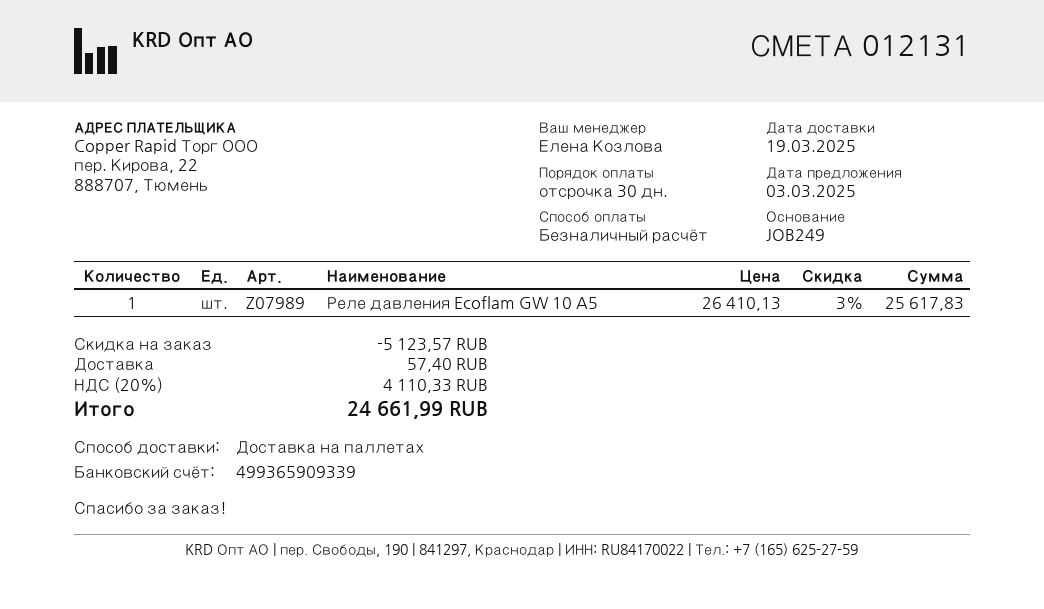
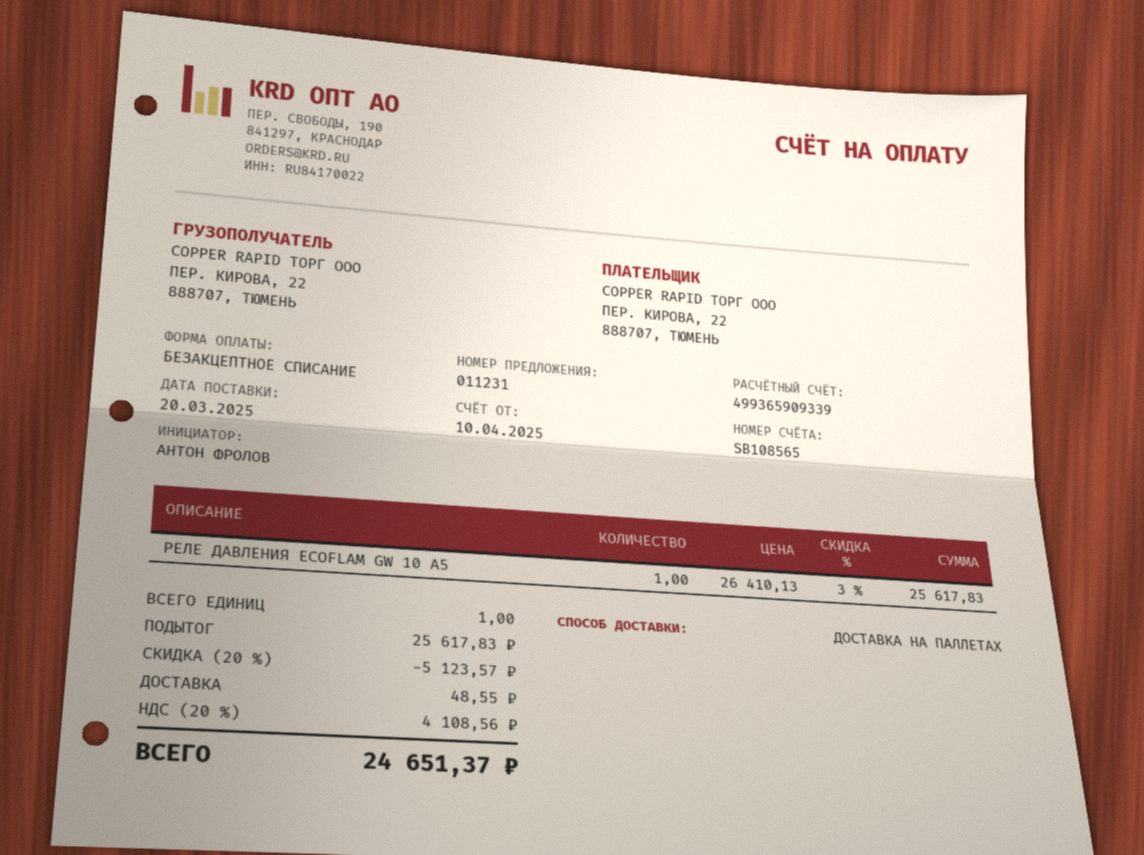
quote number: 012131 -> 011231
delivery date: 2025-03-19 -> 2025-03-20
payment method: bank transfer -> direct debit
shipping: 57.40 -> 48.55
tax: 20% = 4110.33 -> 20% = 4108.56
total: 24661.99 -> 24651.37

